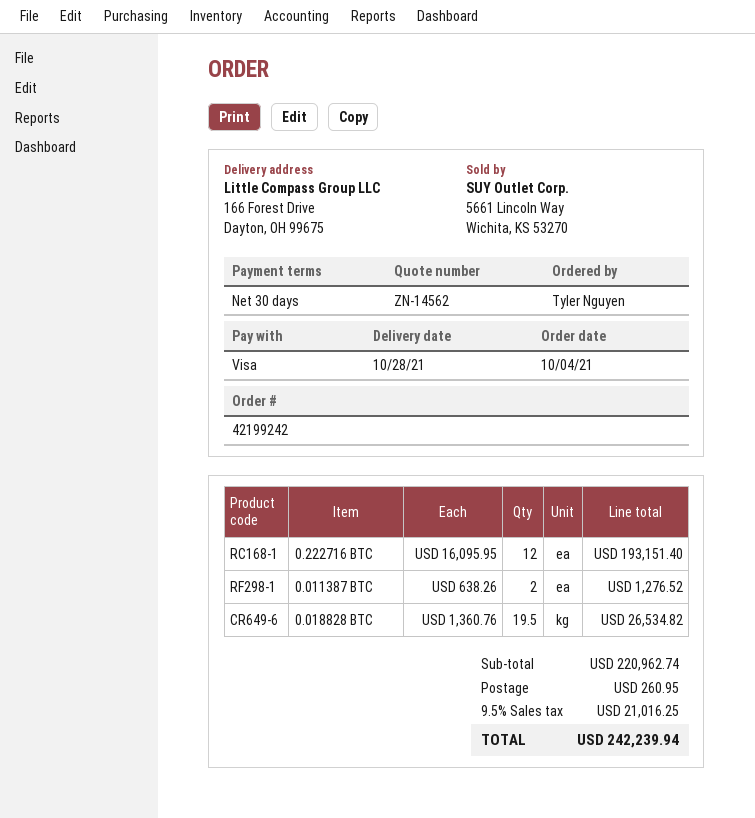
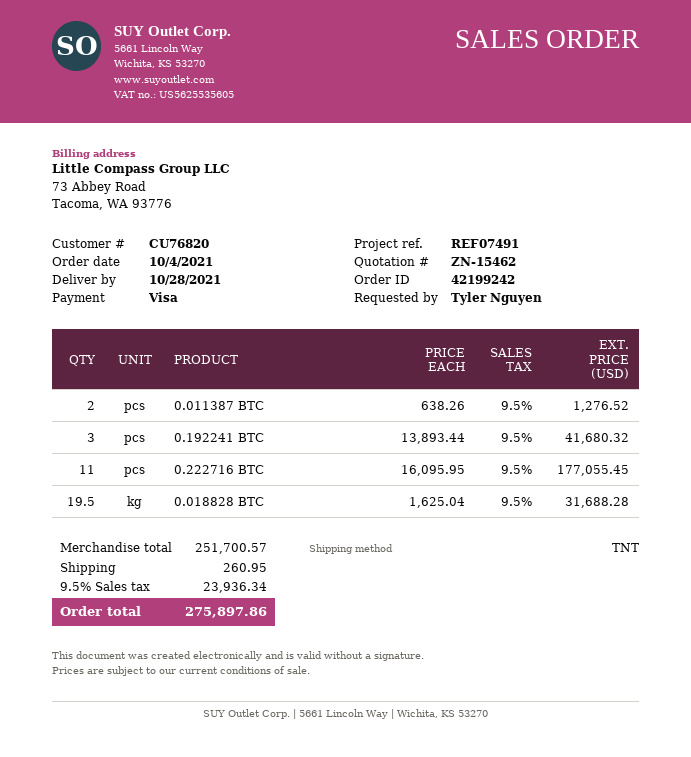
quote number: ZN-14562 -> ZN-15462
0.222716 BTC: 12 x 16095.95 = 193151.40 -> 11 x 16095.95 = 177055.45
0.018828 BTC: 19.5 x 1360.76 = 26534.82 -> 19.5 x 1625.04 = 31688.28
0.192241 BTC: none -> 3 x 13893.44 = 41680.32
subtotal: 220962.74 -> 251700.57
tax: 9.5% = 21016.25 -> 9.5% = 23936.34
total: 242239.94 -> 275897.86

